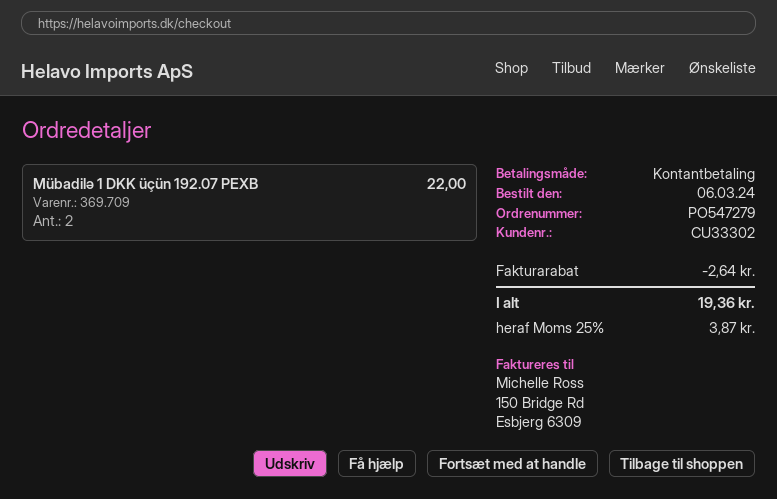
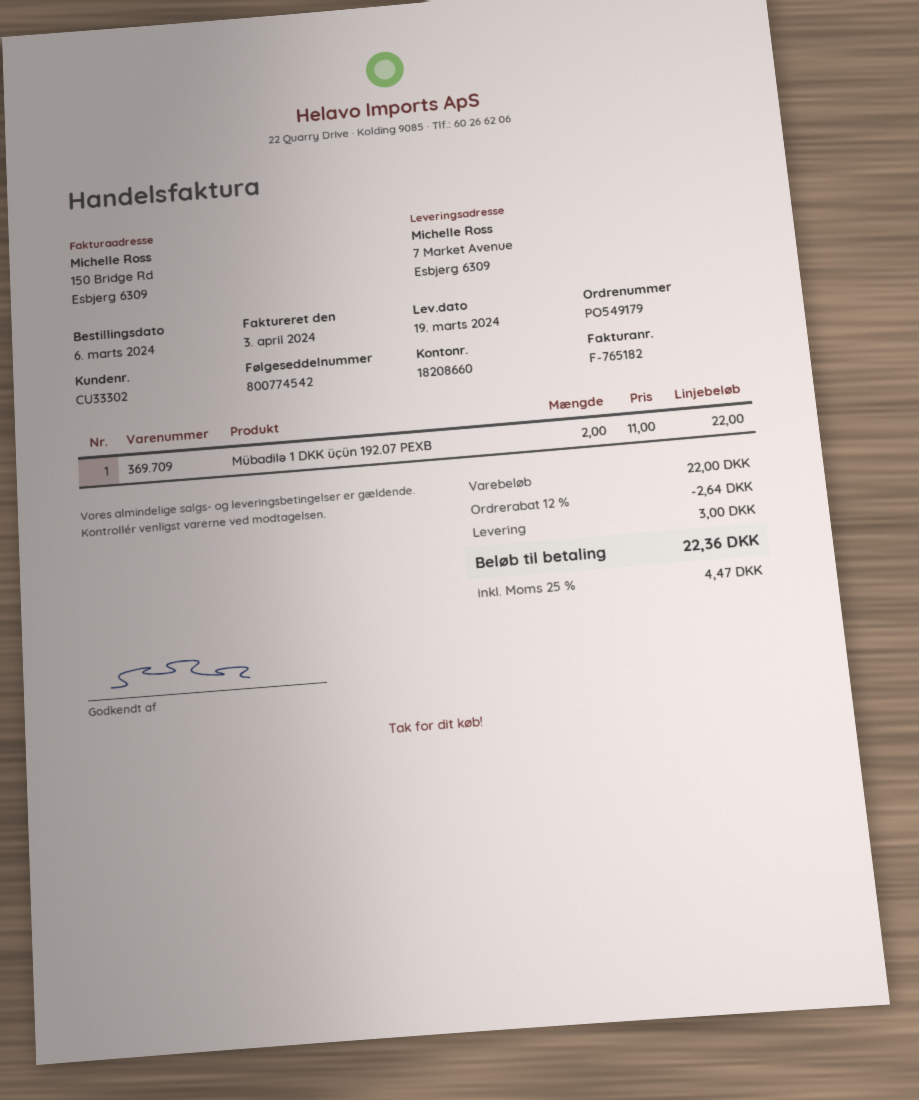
order number: PO547279 -> PO549179
shipping: none -> 3.00
tax: 25% = 3.87 -> 25% = 4.47
total: 19.36 -> 22.36

